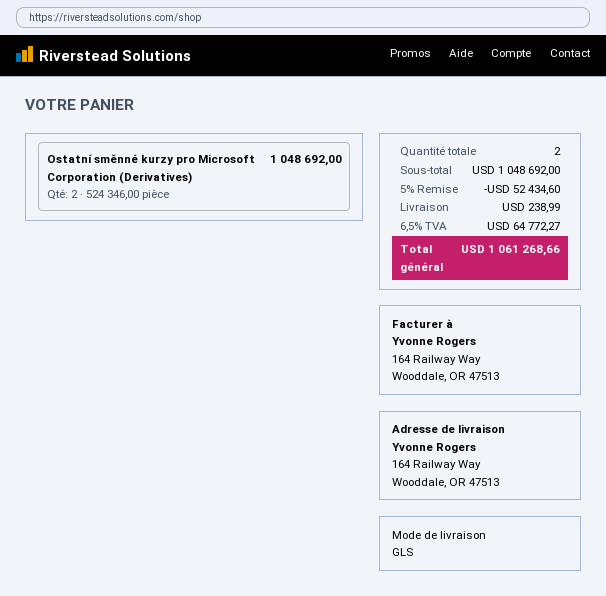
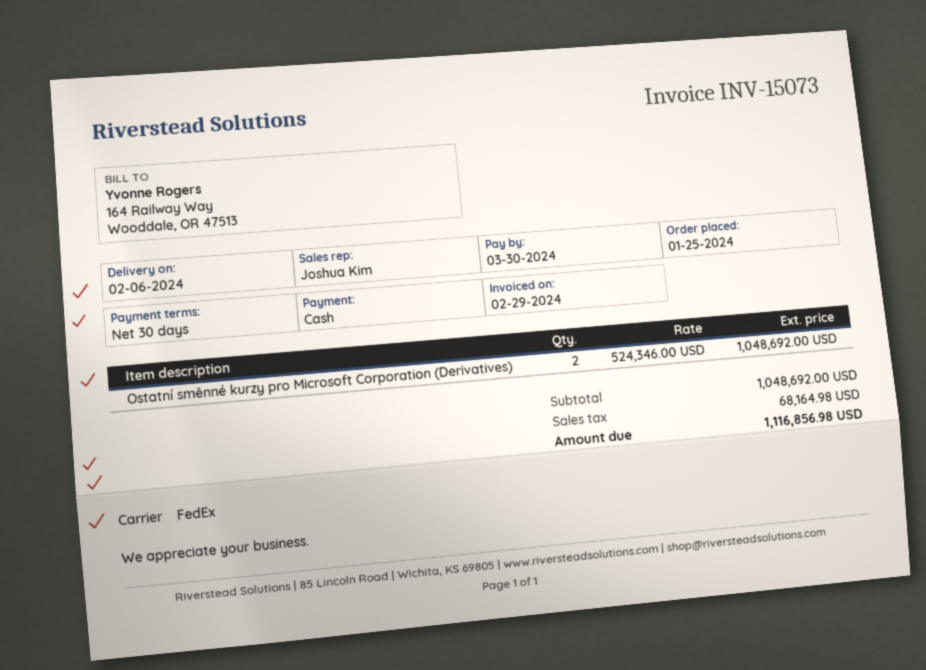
shipping method: GLS -> FedEx
discount: 5% = 52434.60 -> none
shipping: 238.99 -> none
tax: 64772.27 -> 68164.98
total: 1061268.66 -> 1116856.98

